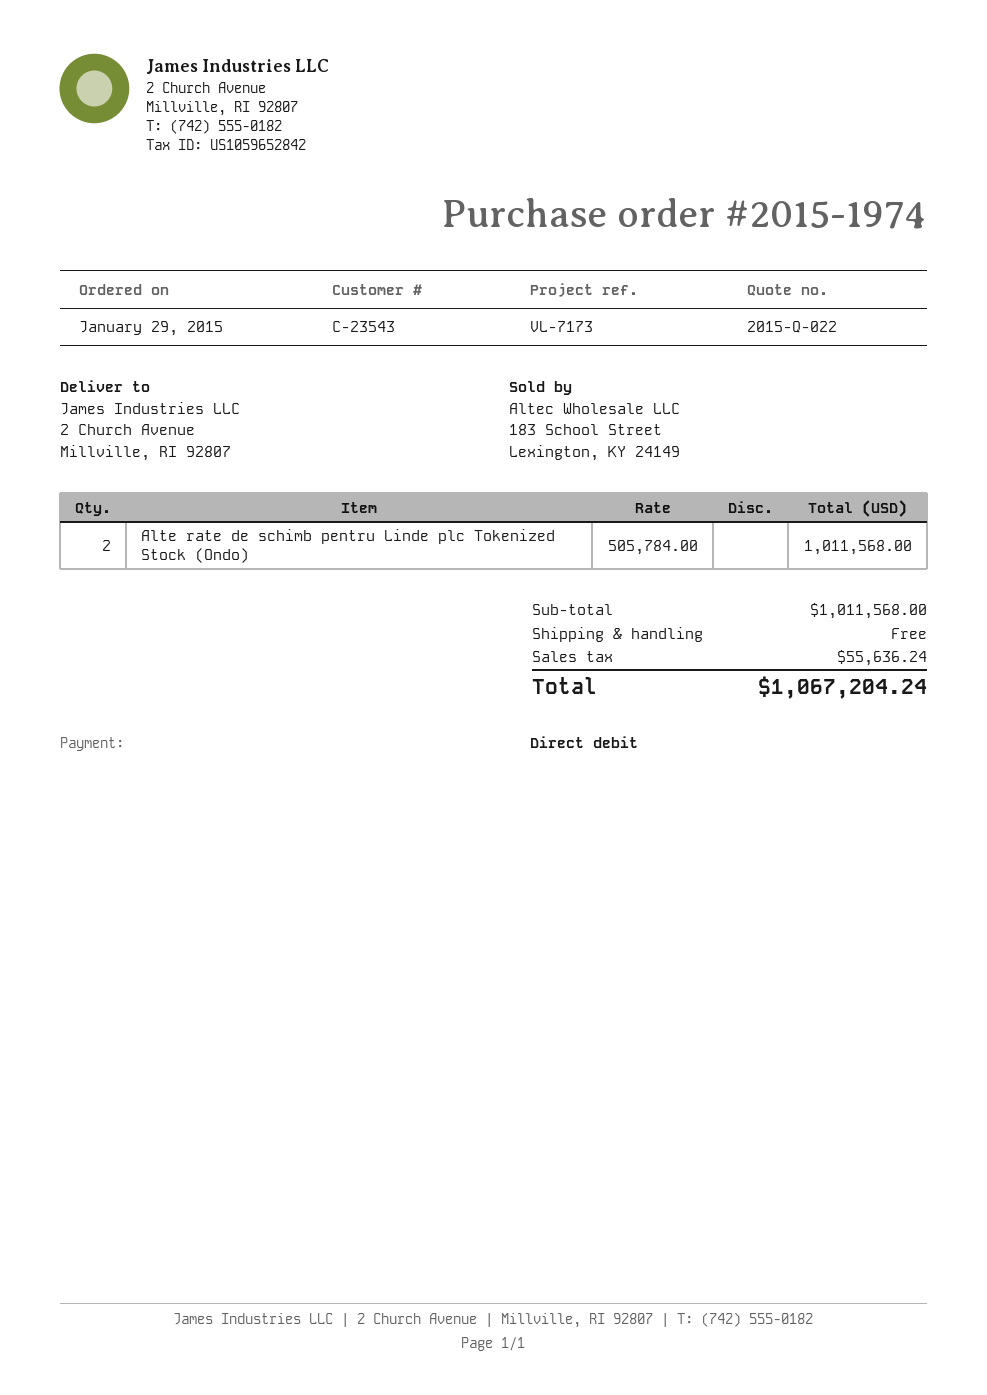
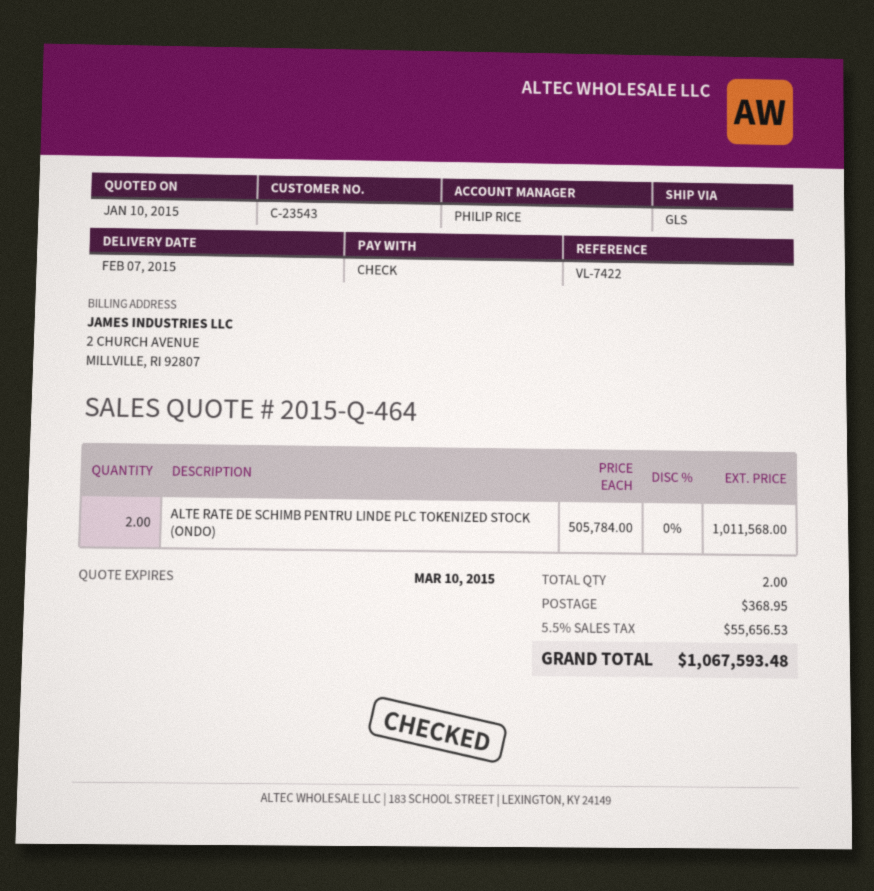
quote number: 2015-Q-022 -> 2015-Q-464
reference: VL-7173 -> VL-7422
payment method: direct debit -> cheque
shipping: 0.00 -> 368.95
tax: 55636.24 -> 55656.53
total: 1067204.24 -> 1067593.48

